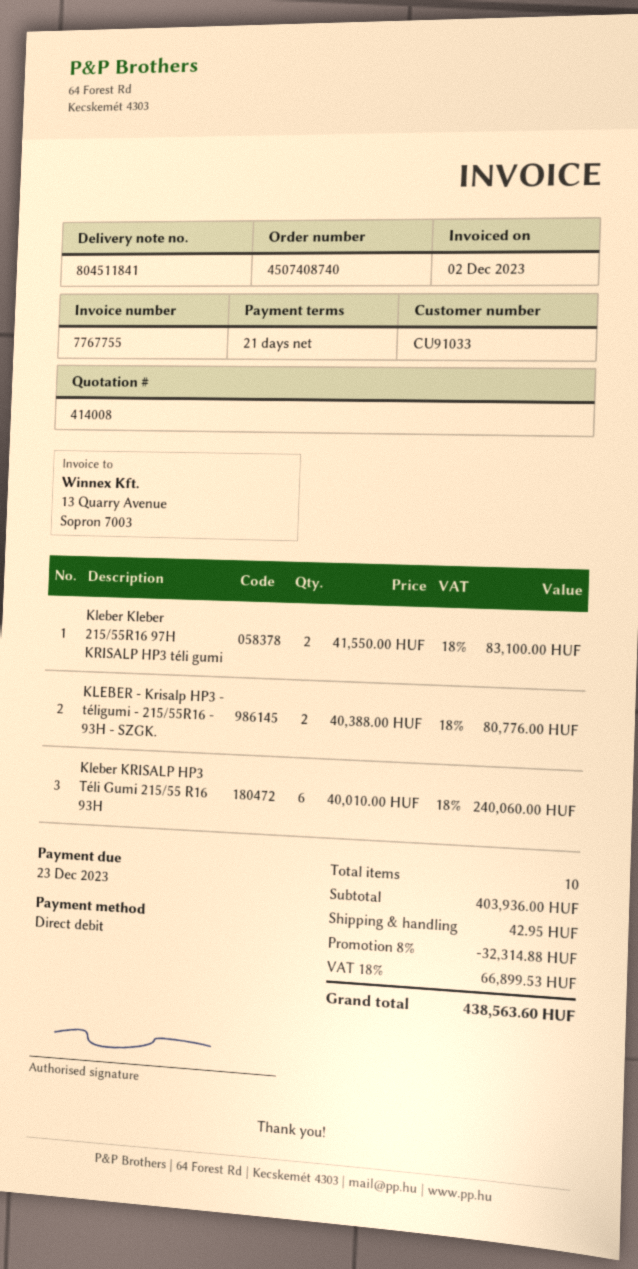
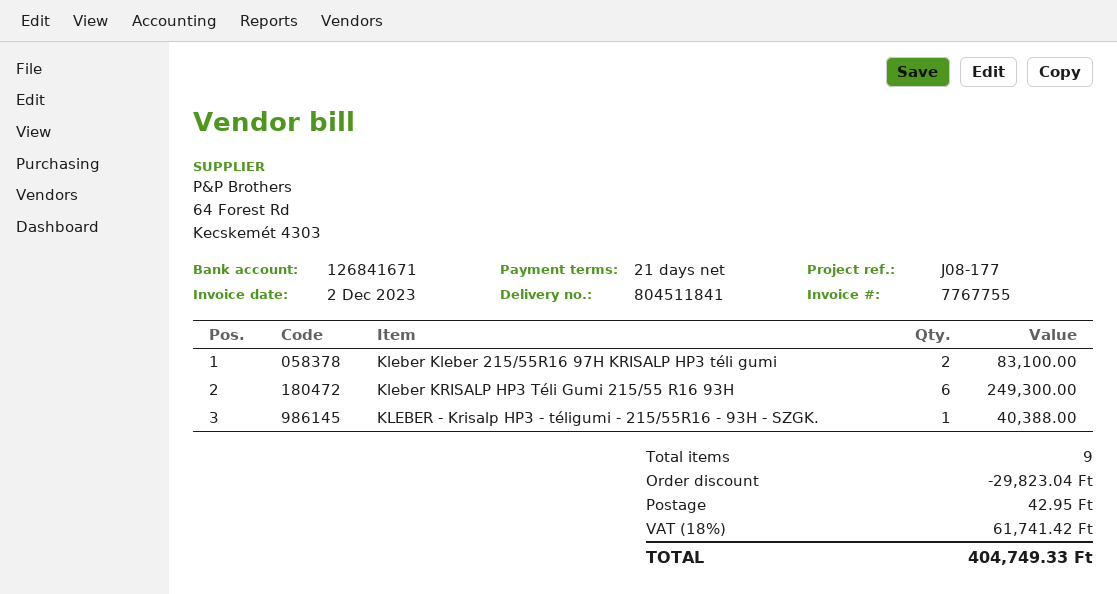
KLEBER - Krisalp HP3 - téligumi - 215/55R16 - 93H - SZGK.: 2 for 80776.00 -> 1 for 40388.00
Kleber KRISALP HP3 Téli Gumi 215/55 R16 93H: 6 for 240060.00 -> 6 for 249300.00
total quantity: 10 -> 9
discount: 32314.88 -> 29823.04
tax: 18% = 66899.53 -> 18% = 61741.42
total: 438563.60 -> 404749.33

